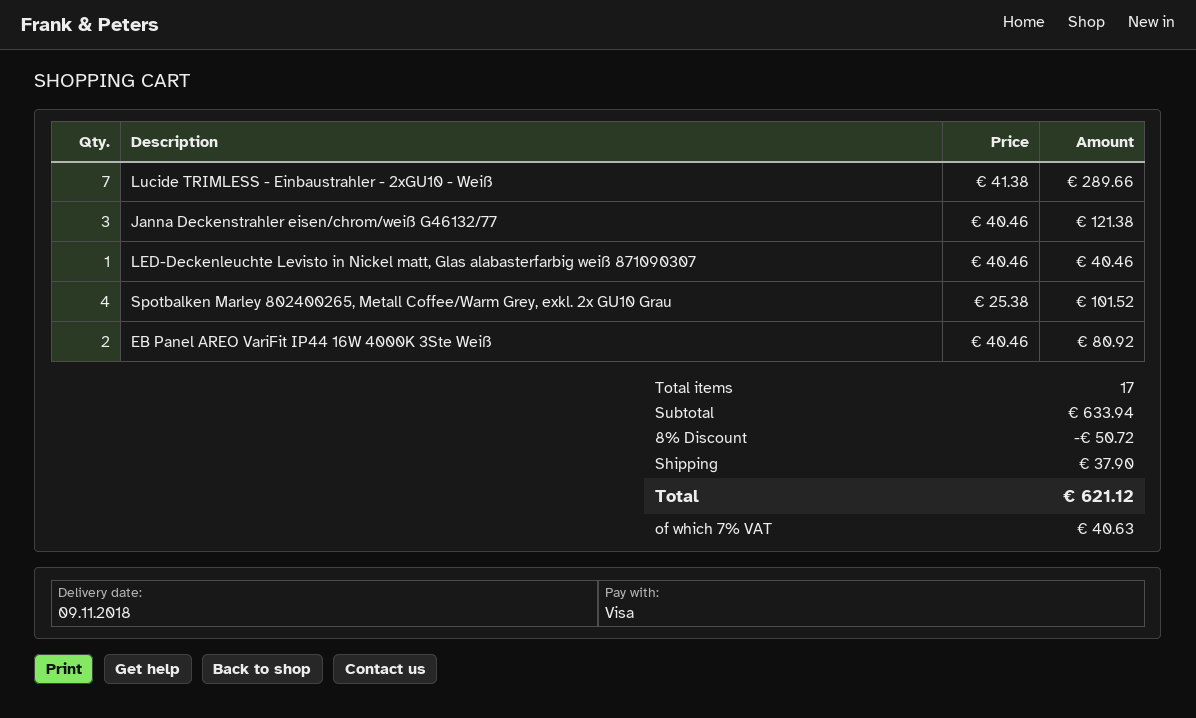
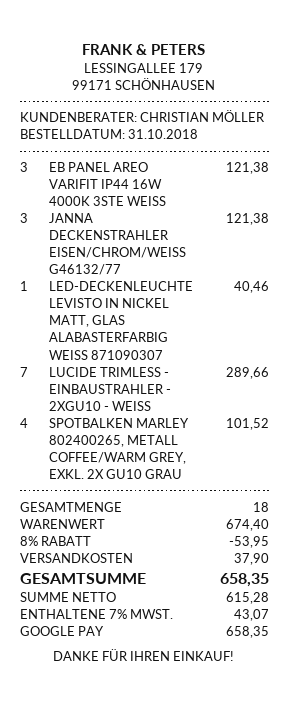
payment method: Visa -> Google Pay
EB Panel AREO VariFit IP44 16W 4000K 3Ste Weiß: 2 for 80.92 -> 3 for 121.38
total quantity: 17 -> 18
subtotal: 633.94 -> 674.40
discount: 8% = 50.72 -> 8% = 53.95
tax: 7% = 40.63 -> 7% = 43.07
total: 621.12 -> 658.35

